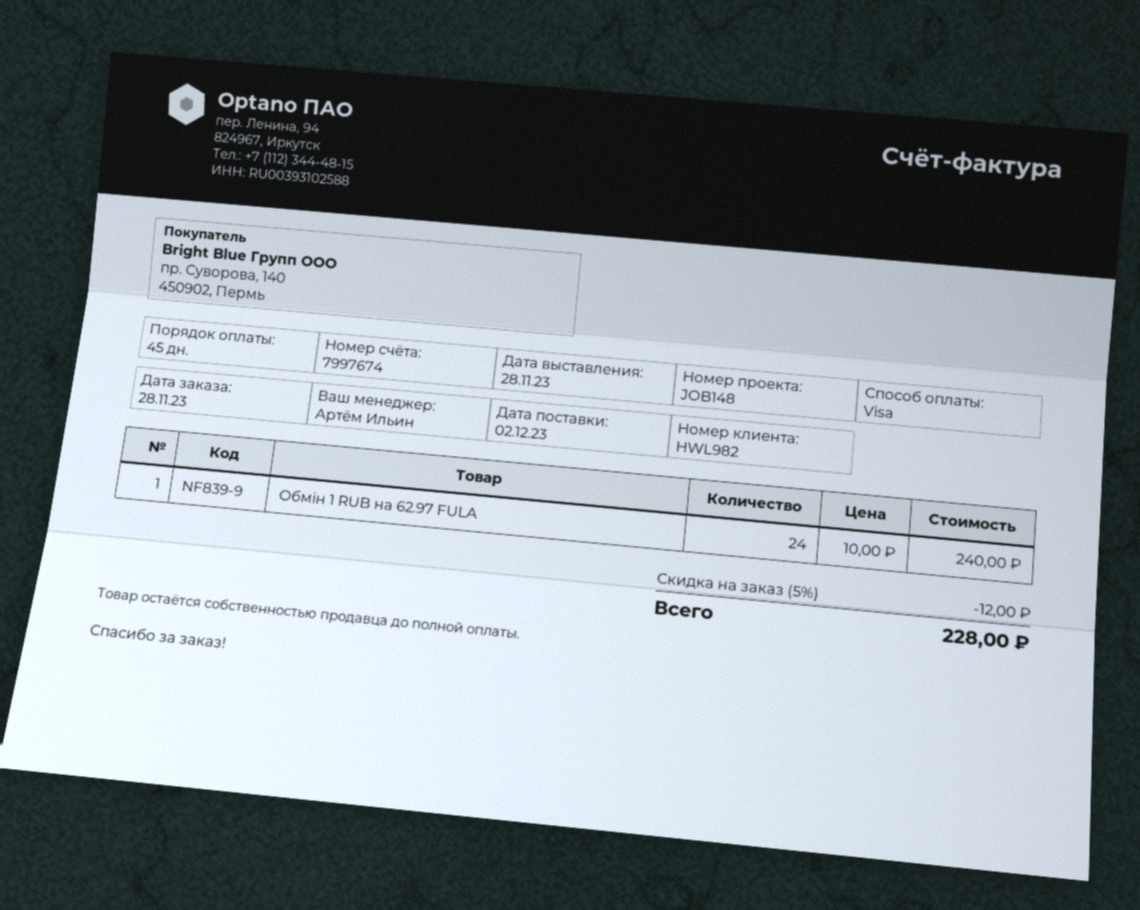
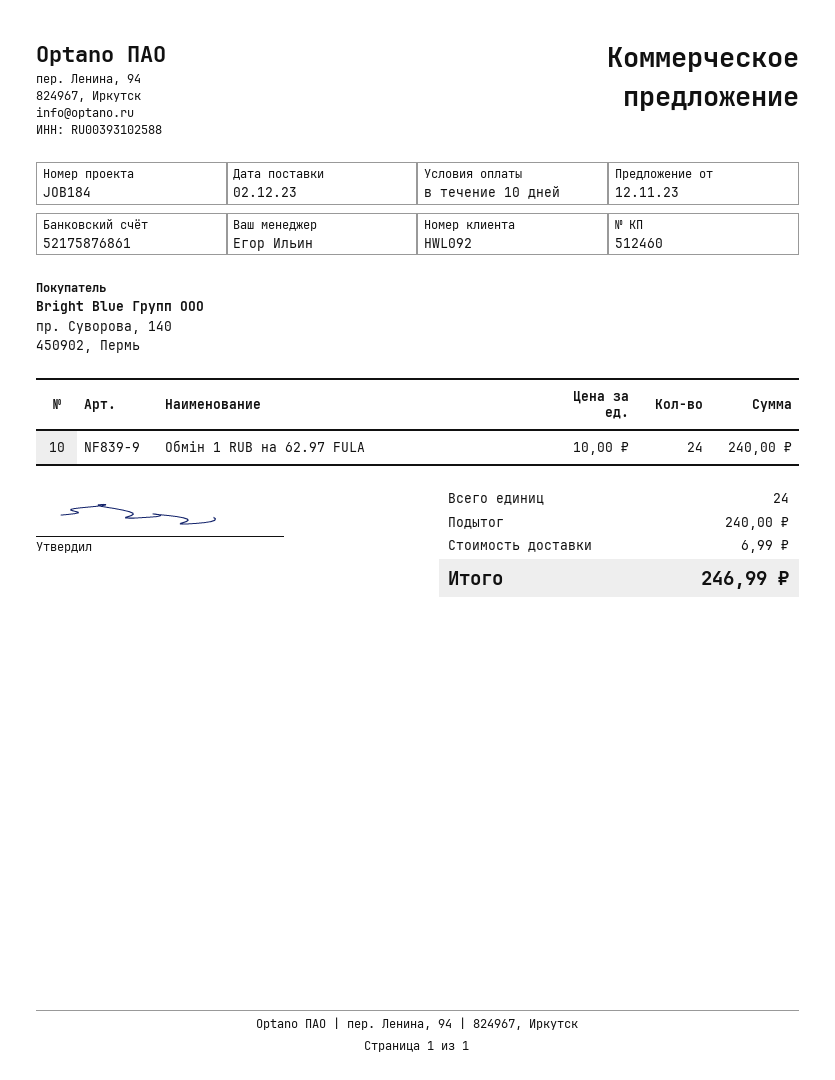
payment terms: 45 days -> 10 days
customer number: HWL982 -> HWL092
reference: JOB148 -> JOB184
sales rep: Артём Ильин -> Егор Ильин
discount: 5% = 12.00 -> none
shipping: none -> 6.99
total: 228.00 -> 246.99

